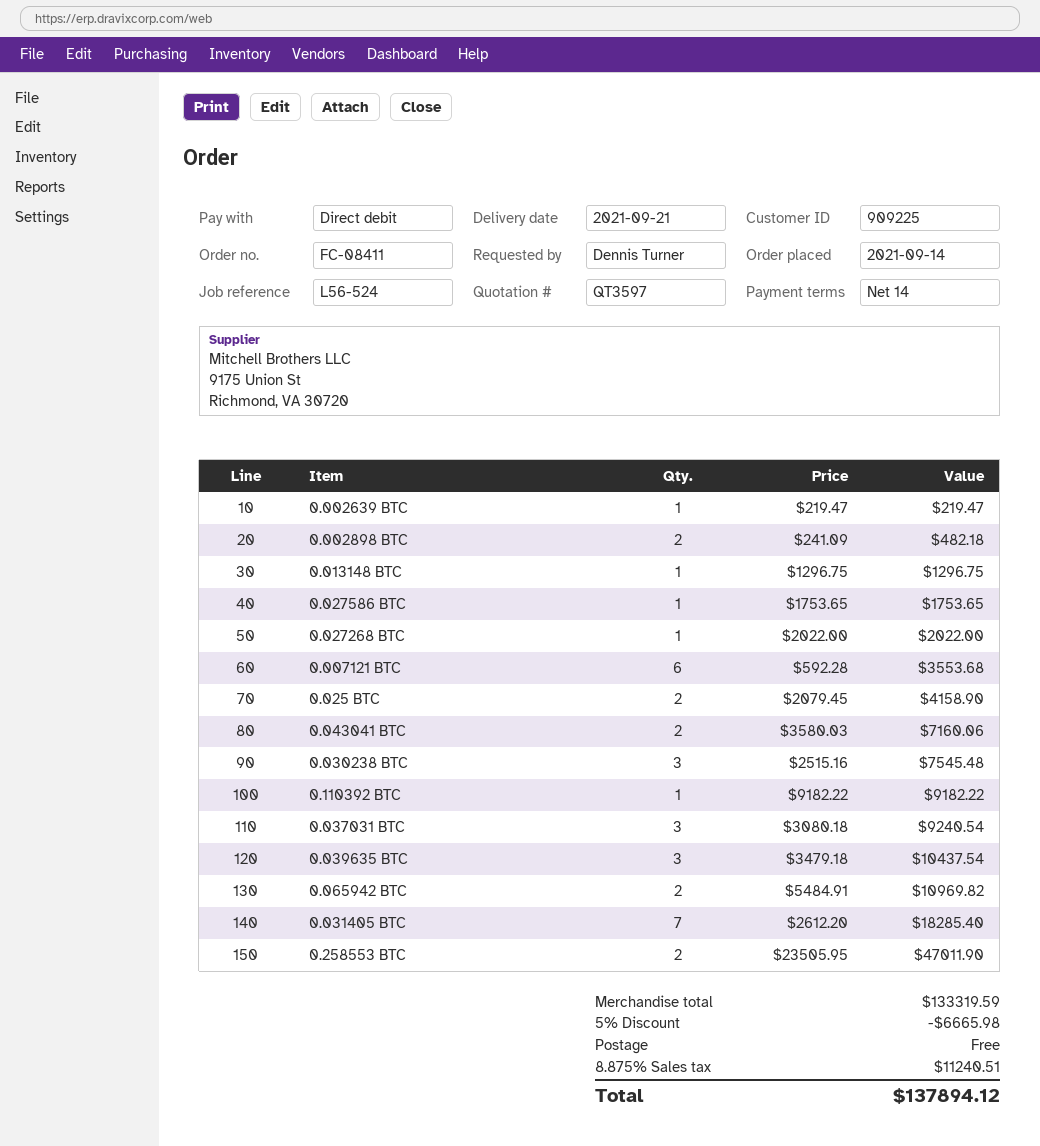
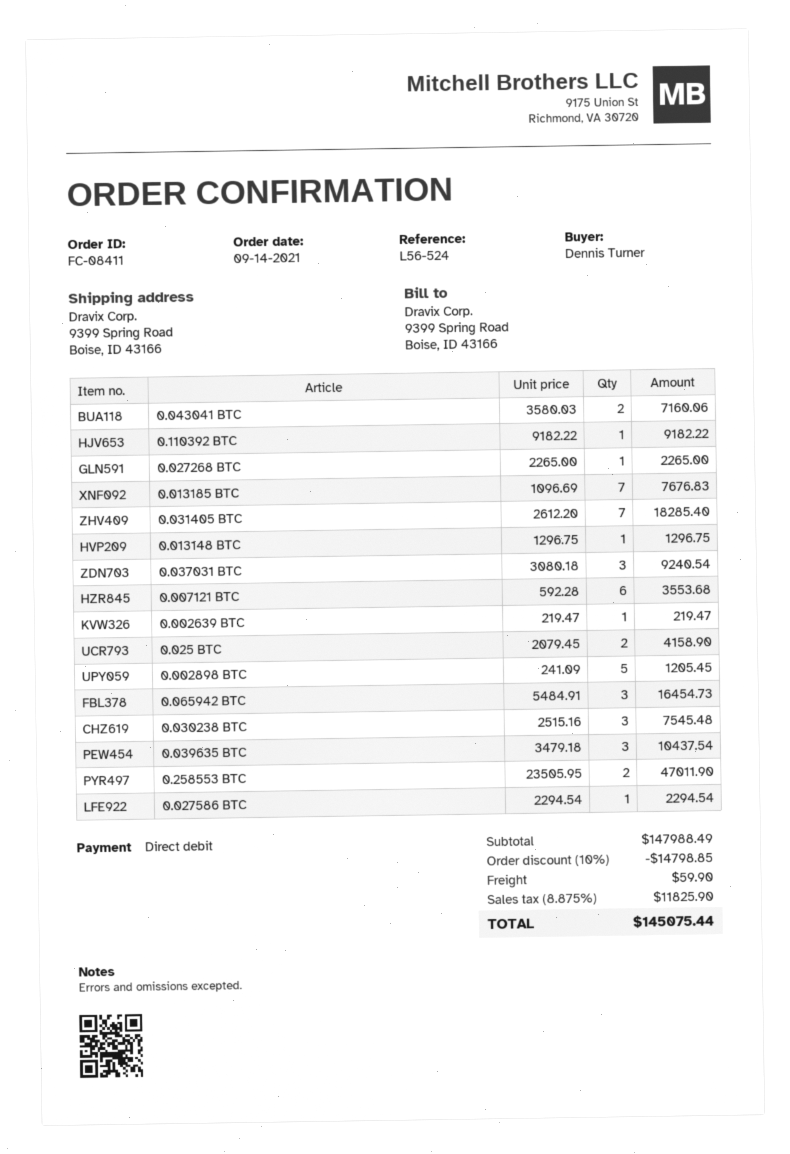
0.002898 BTC: 2 x 241.09 = 482.18 -> 5 x 241.09 = 1205.45
0.027586 BTC: 1 x 1753.65 = 1753.65 -> 1 x 2294.54 = 2294.54
0.027268 BTC: 1 x 2022.00 = 2022.00 -> 1 x 2265.00 = 2265.00
0.065942 BTC: 2 x 5484.91 = 10969.82 -> 3 x 5484.91 = 16454.73
0.013185 BTC: none -> 7 x 1096.69 = 7676.83
subtotal: 133319.59 -> 147988.49
discount: 5% = 6665.98 -> 10% = 14798.85
shipping: 0.00 -> 59.90
tax: 8.875% = 11240.51 -> 8.875% = 11825.90
total: 137894.12 -> 145075.44

